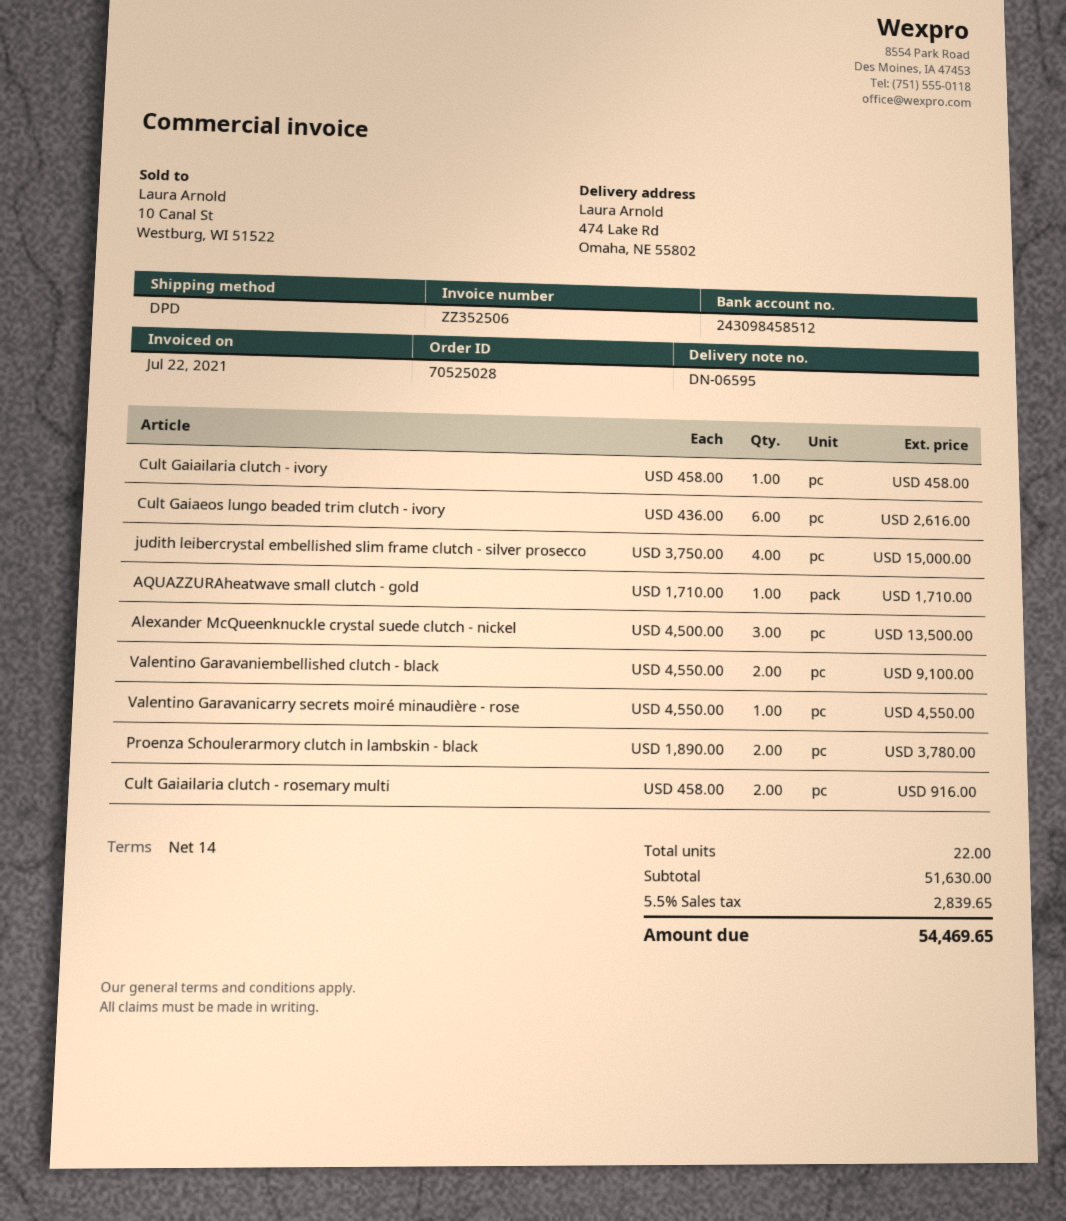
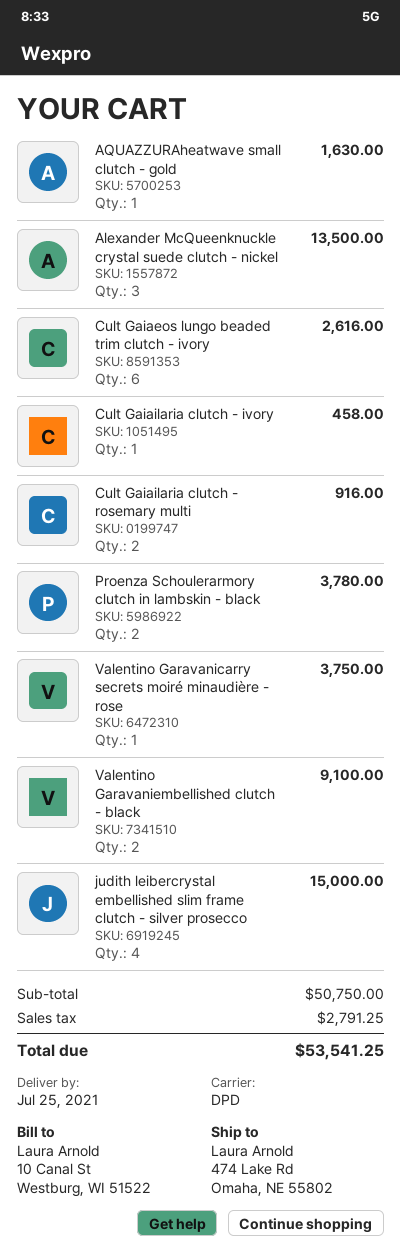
AQUAZZURAheatwave small clutch - gold: 1 for 1710.00 -> 1 for 1630.00
Valentino Garavanicarry secrets moiré minaudière - rose: 1 for 4550.00 -> 1 for 3750.00
subtotal: 51630.00 -> 50750.00
tax: 2839.65 -> 2791.25
total: 54469.65 -> 53541.25

